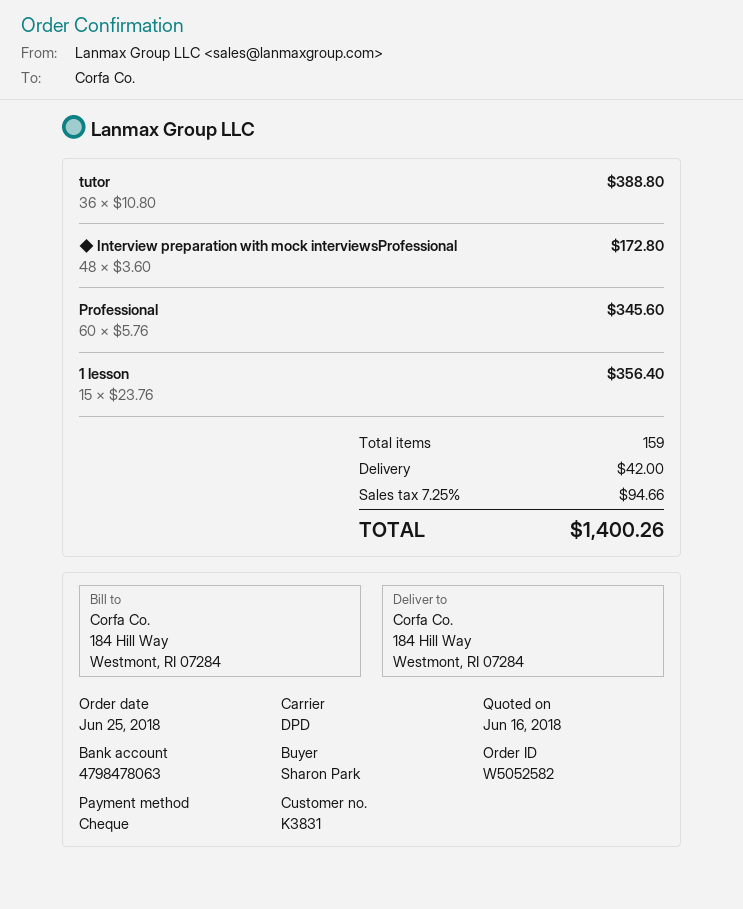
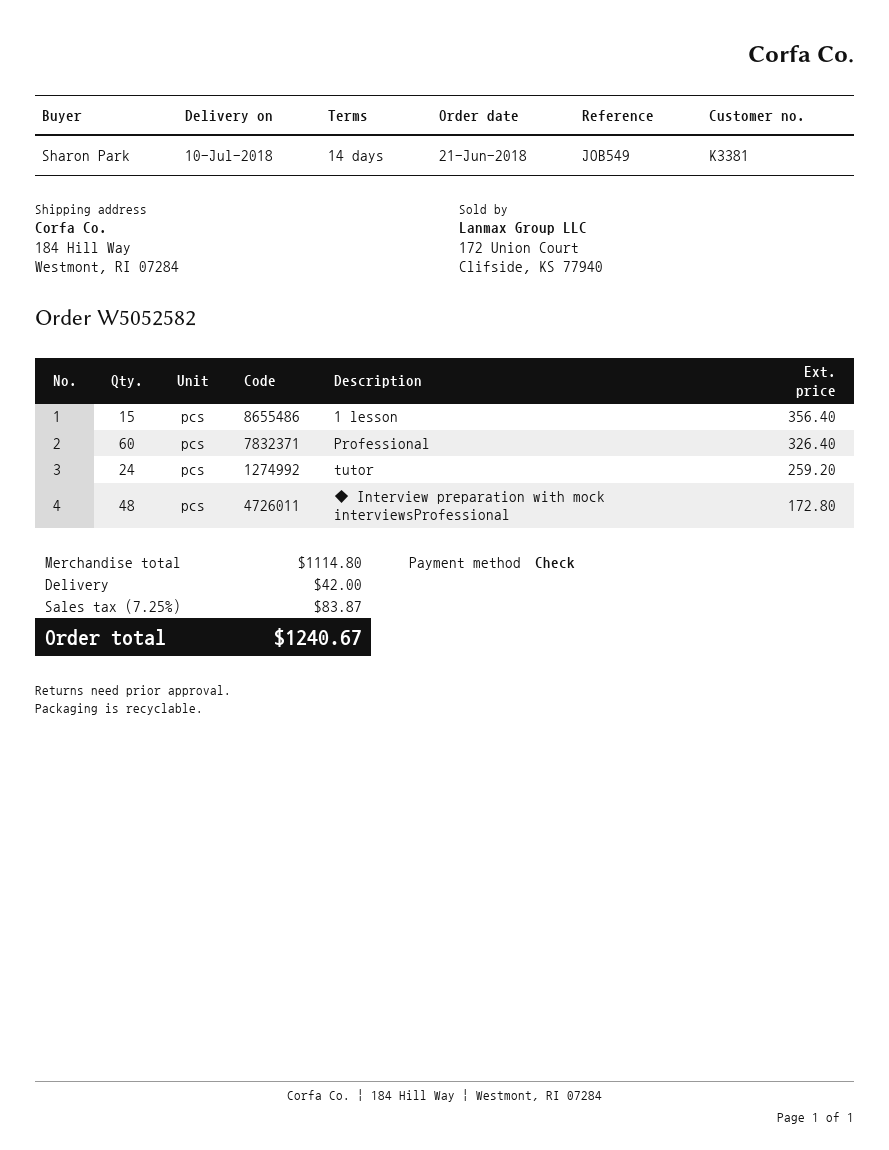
order date: 2018-06-25 -> 2018-06-21
customer number: K3831 -> K3381
tutor: 36 for 388.80 -> 24 for 259.20
Professional: 60 for 345.60 -> 60 for 326.40
tax: 7.25% = 94.66 -> 7.25% = 83.87
total: 1400.26 -> 1240.67

